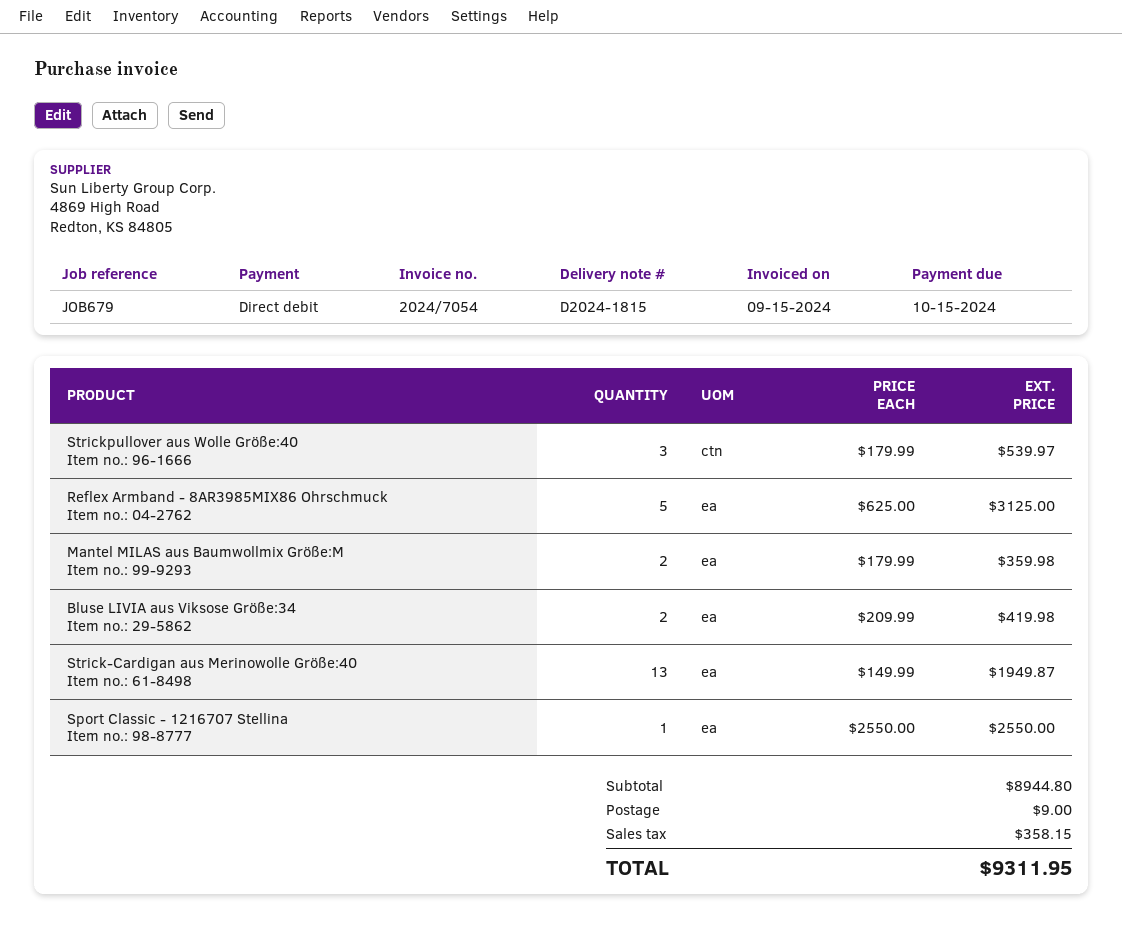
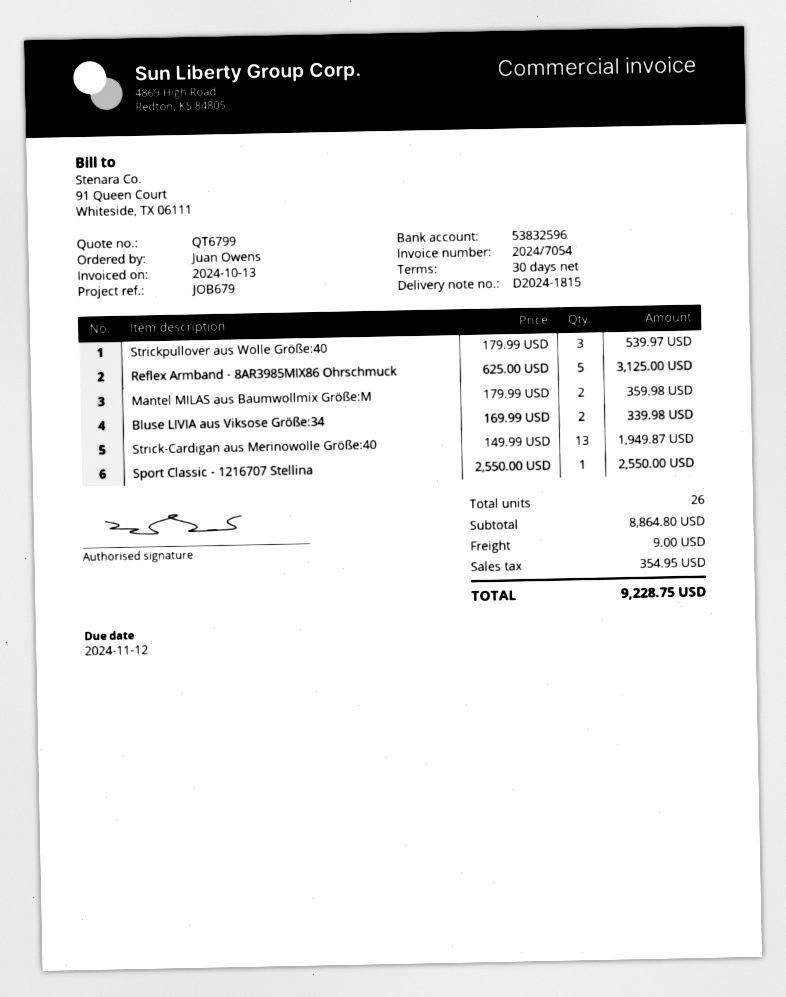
invoice date: 2024-09-15 -> 2024-10-13
due date: 2024-10-15 -> 2024-11-12
Bluse LIVIA aus Viksose Größe:34: 2 x 209.99 = 419.98 -> 2 x 169.99 = 339.98
subtotal: 8944.80 -> 8864.80
tax: 358.15 -> 354.95
total: 9311.95 -> 9228.75

